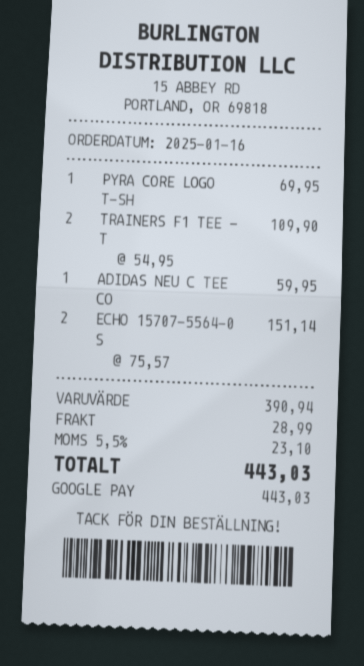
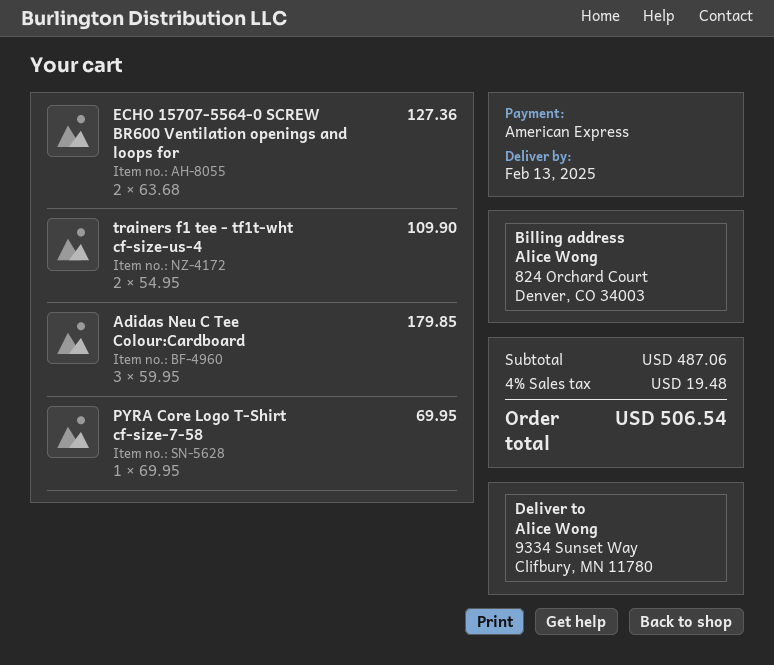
payment method: Google Pay -> American Express
ADIDAS NEU C TEE CO: 1 x 59.95 = 59.95 -> 3 x 59.95 = 179.85
ECHO 15707-5564-0 S: 2 x 75.57 = 151.14 -> 2 x 63.68 = 127.36
subtotal: 390.94 -> 487.06
shipping: 28.99 -> none
tax: 5.5% = 23.10 -> 4% = 19.48
total: 443.03 -> 506.54

